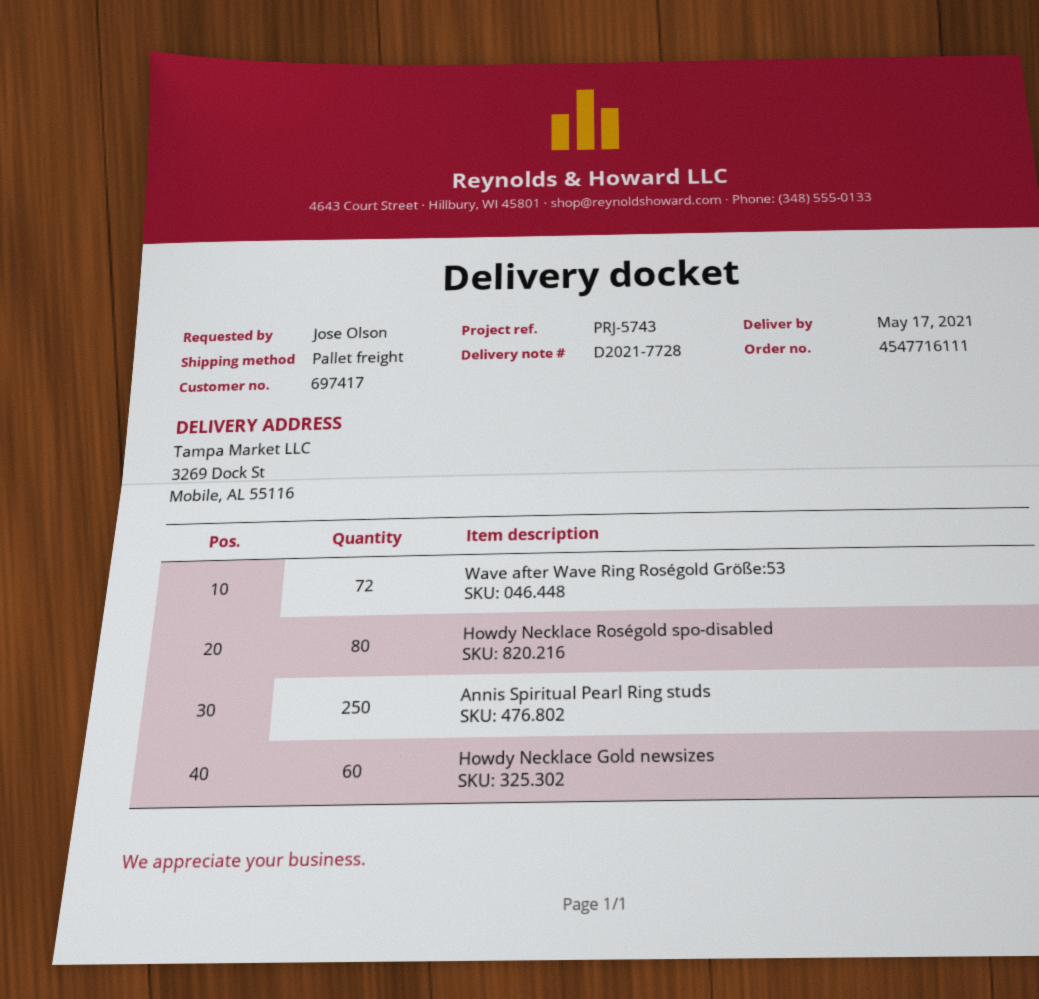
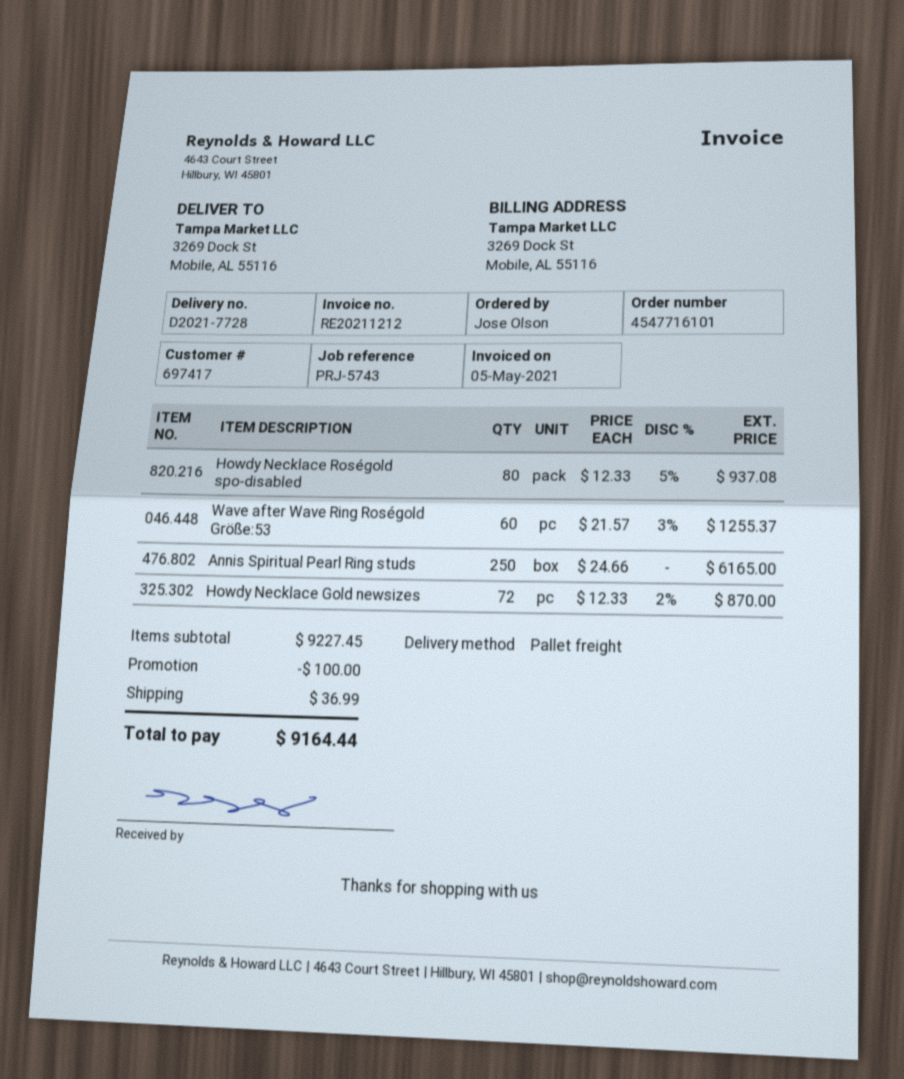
order number: 4547716111 -> 4547716101
Wave after Wave Ring Roségold Größe:53: 72 -> 60
Howdy Necklace Gold newsizes: 60 -> 72

